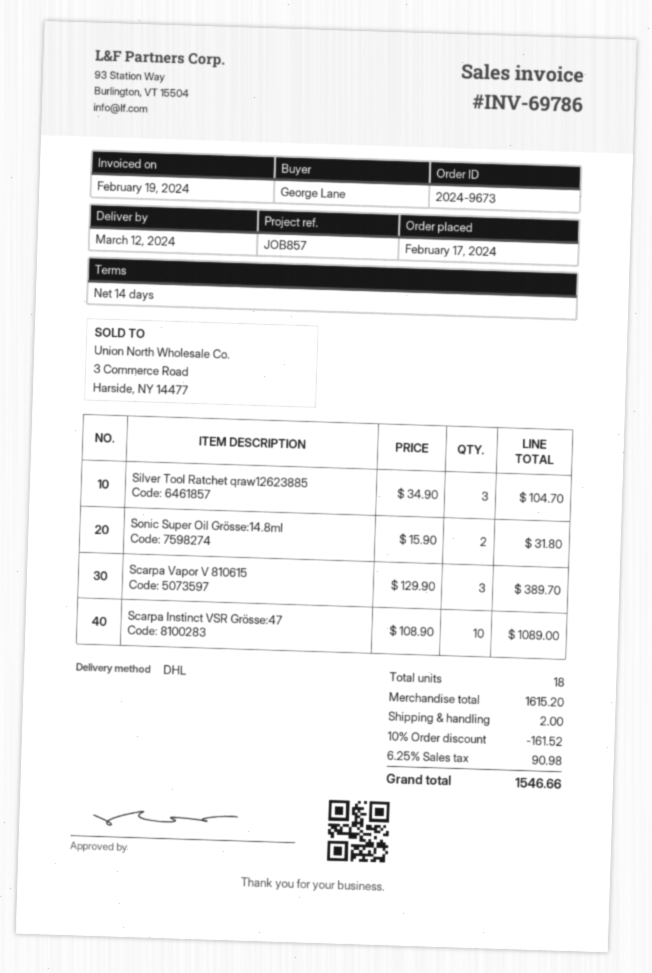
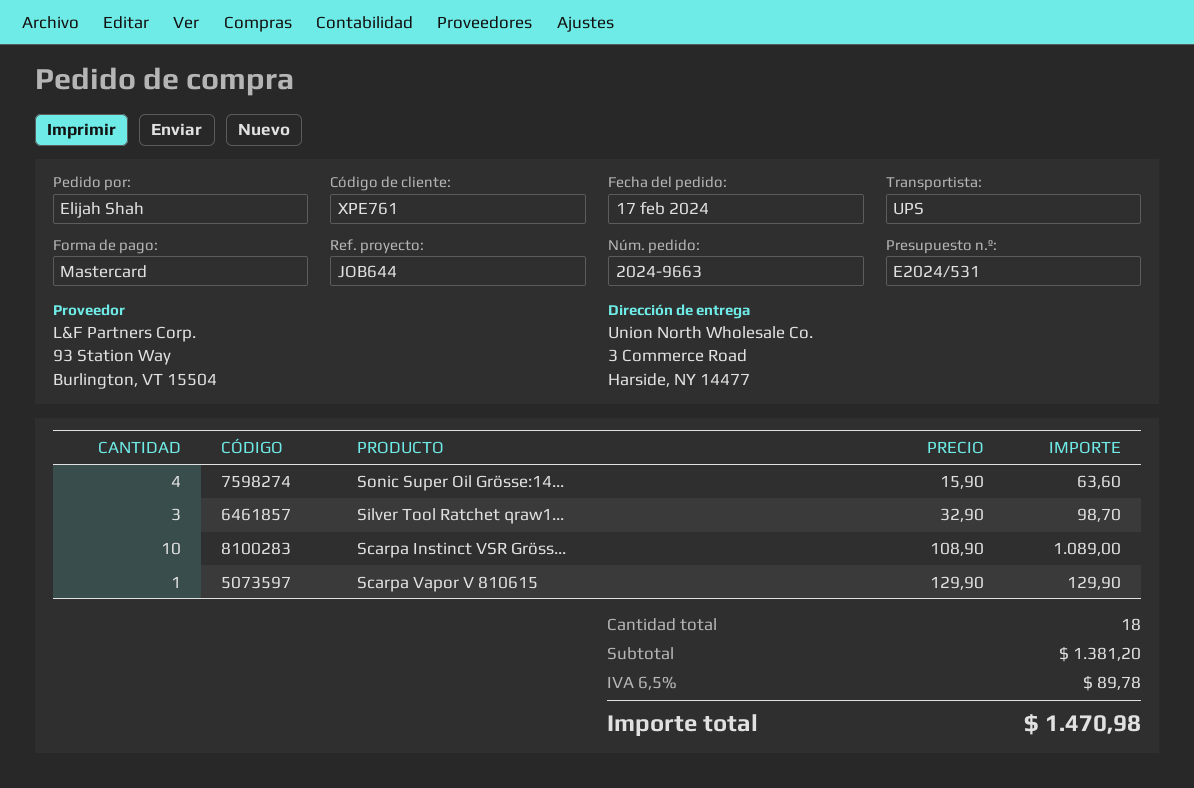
order number: 2024-9673 -> 2024-9663
reference: JOB857 -> JOB644
ordered by: George Lane -> Elijah Shah
shipping method: DHL -> UPS
Silver Tool Ratchet qraw12623885: 3 x 34.90 = 104.70 -> 3 x 32.90 = 98.70
Sonic Super Oil Grösse:14.8ml: 2 x 15.90 = 31.80 -> 4 x 15.90 = 63.60
Scarpa Vapor V 810615: 3 x 129.90 = 389.70 -> 1 x 129.90 = 129.90
subtotal: 1615.20 -> 1381.20
discount: 10% = 161.52 -> none
shipping: 2.00 -> none
tax: 6.25% = 90.98 -> 6.5% = 89.78
total: 1546.66 -> 1470.98

